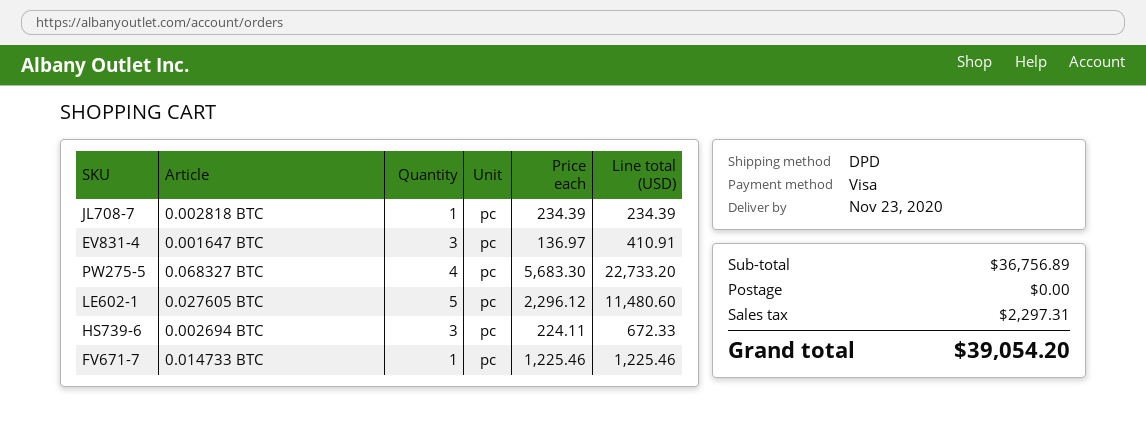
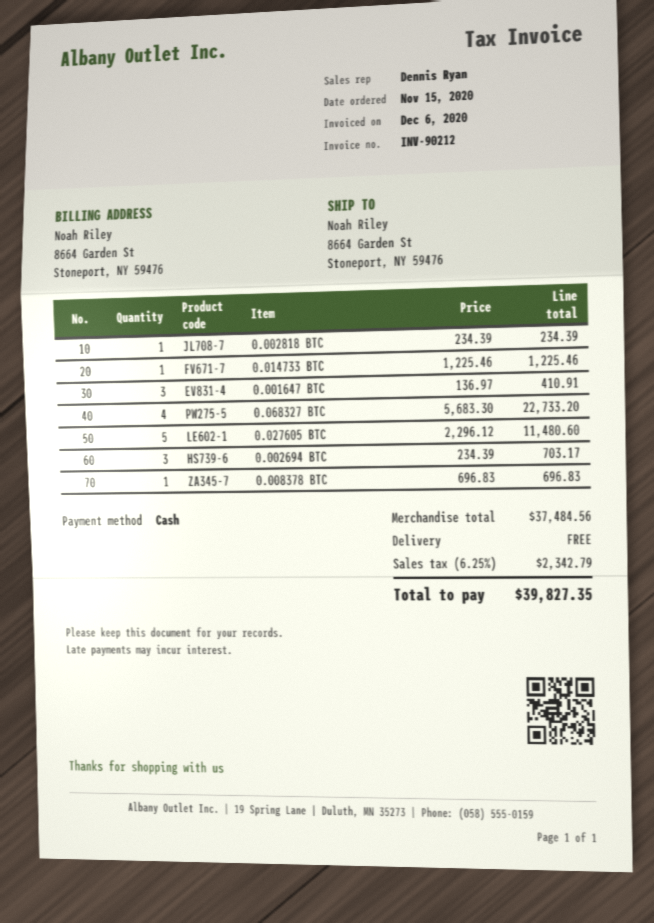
payment method: Visa -> cash
0.002694 BTC: 3 x 224.11 = 672.33 -> 3 x 234.39 = 703.17
0.008378 BTC: none -> 1 x 696.83 = 696.83
subtotal: 36756.89 -> 37484.56
tax: 2297.31 -> 2342.79
total: 39054.20 -> 39827.35

